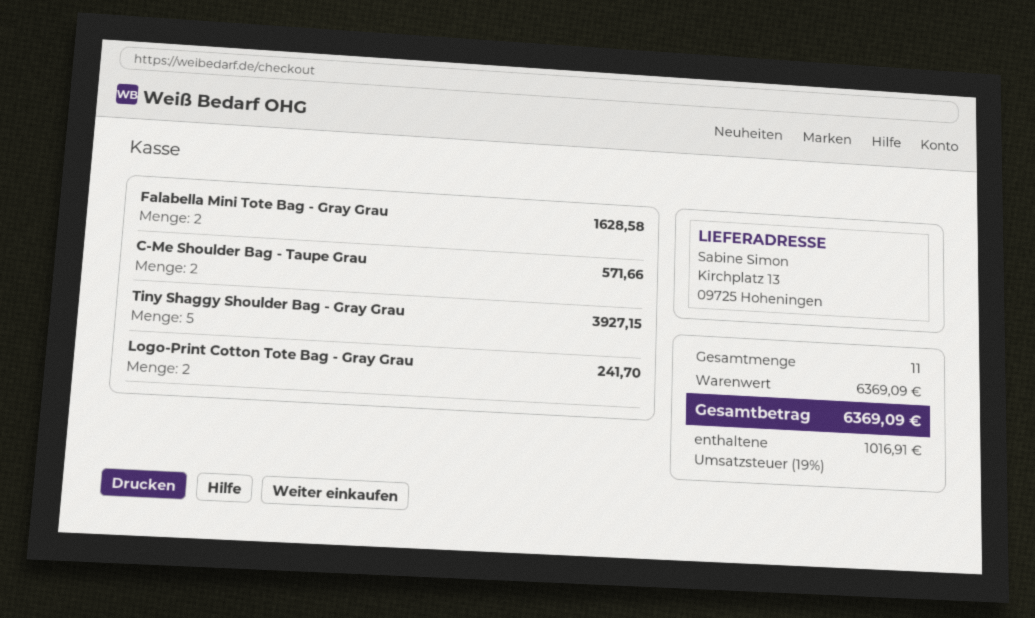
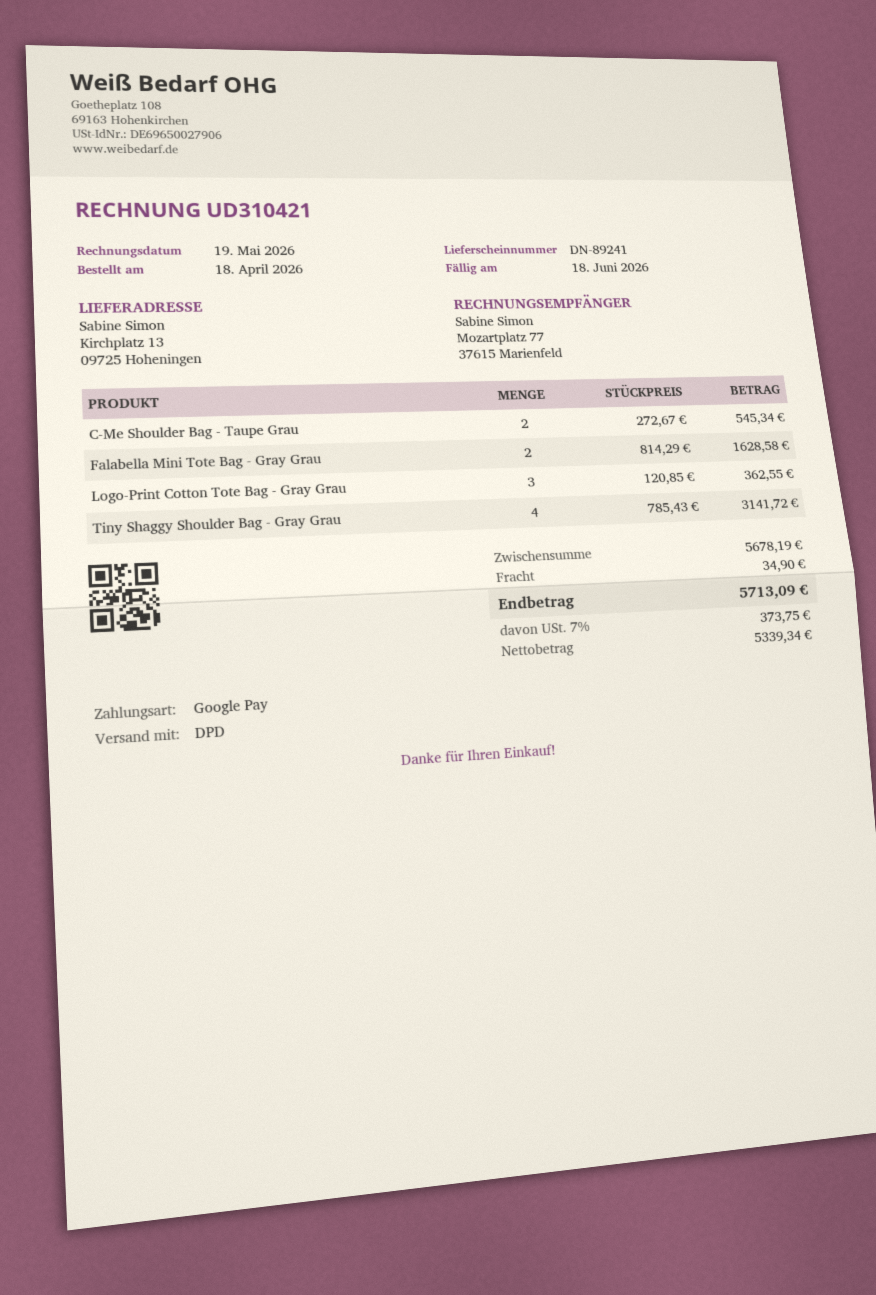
C-Me Shoulder Bag - Taupe Grau: 2 for 571.66 -> 2 for 545.34
Tiny Shaggy Shoulder Bag - Gray Grau: 5 for 3927.15 -> 4 for 3141.72
Logo-Print Cotton Tote Bag - Gray Grau: 2 for 241.70 -> 3 for 362.55
subtotal: 6369.09 -> 5678.19
shipping: none -> 34.90
tax: 19% = 1016.91 -> 7% = 373.75
total: 6369.09 -> 5713.09

